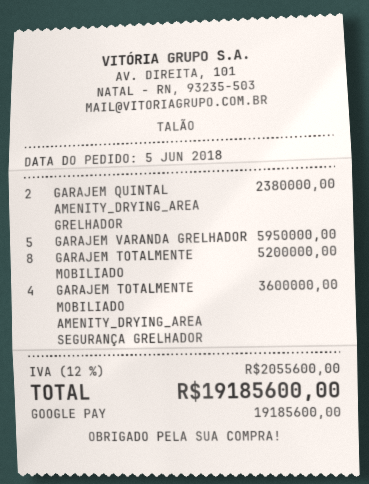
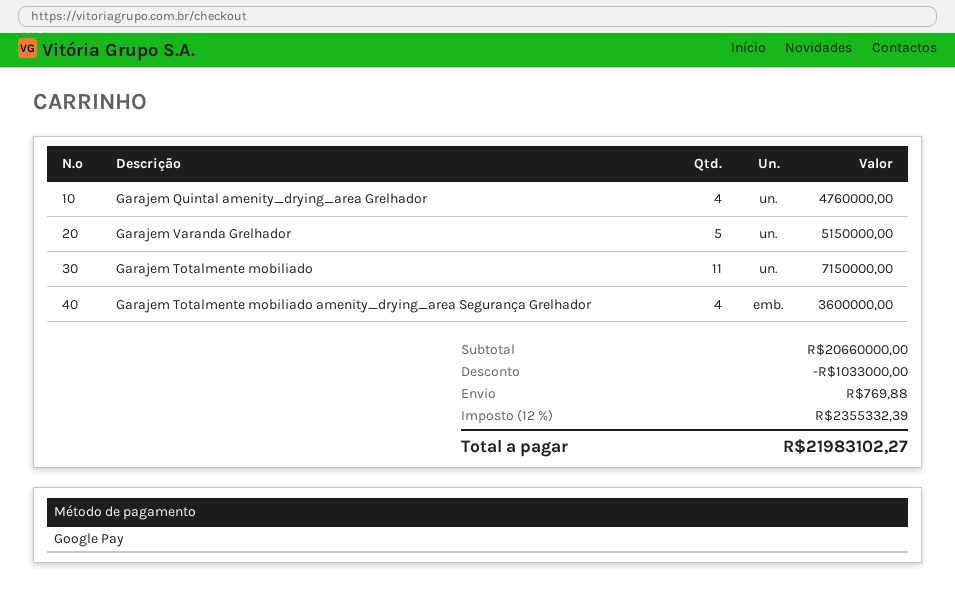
GARAJEM QUINTAL AMENITY_DRYING_AREA GRELHADOR: 2 for 2380000.00 -> 4 for 4760000.00
GARAJEM VARANDA GRELHADOR: 5 for 5950000.00 -> 5 for 5150000.00
GARAJEM TOTALMENTE MOBILIADO: 8 for 5200000.00 -> 11 for 7150000.00
discount: none -> 1033000.00
shipping: none -> 769.88
tax: 12% = 2055600.00 -> 12% = 2355332.39
total: 19185600.00 -> 21983102.27

